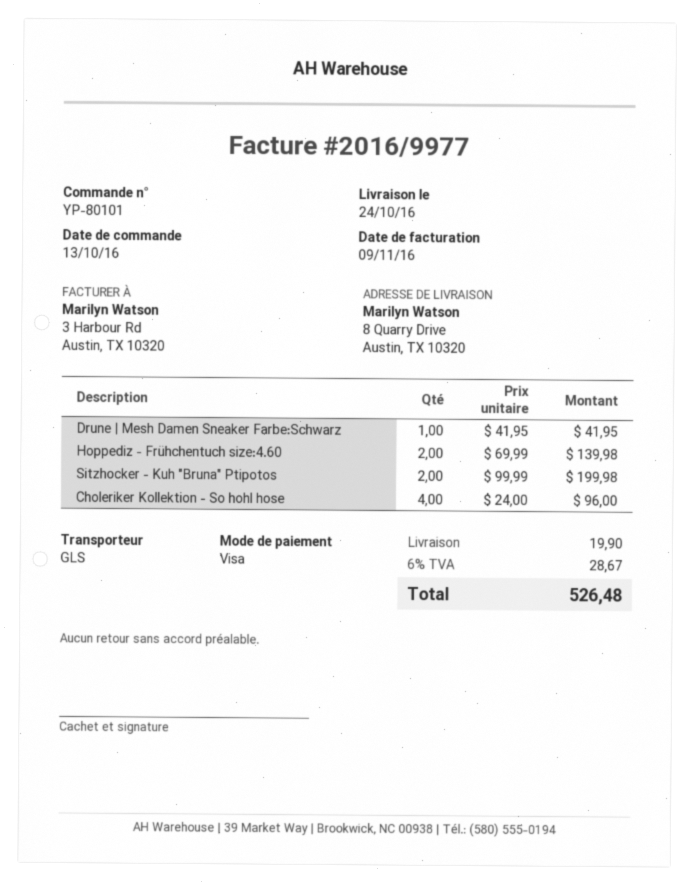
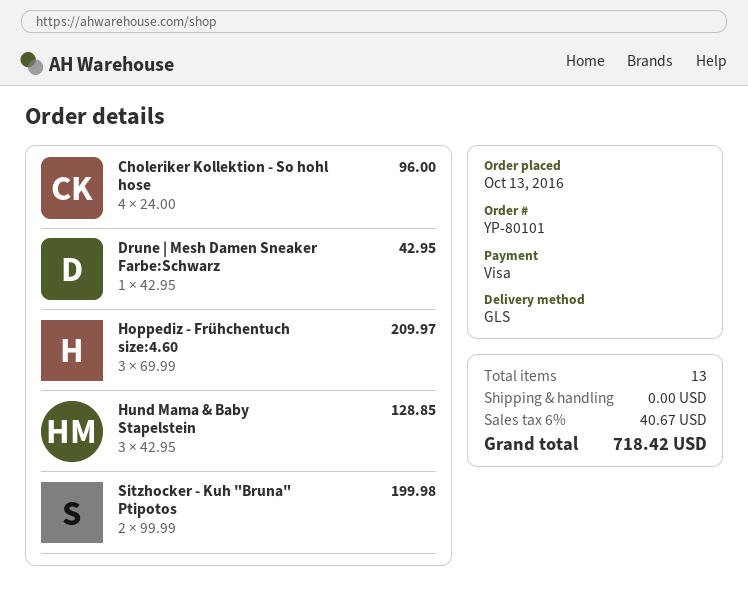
Drune | Mesh Damen Sneaker Farbe:Schwarz: 1 x 41.95 = 41.95 -> 1 x 42.95 = 42.95
Hoppediz - Frühchentuch size:4.60: 2 x 69.99 = 139.98 -> 3 x 69.99 = 209.97
Hund Mama & Baby Stapelstein: none -> 3 x 42.95 = 128.85
shipping: 19.90 -> 0.00
tax: 6% = 28.67 -> 6% = 40.67
total: 526.48 -> 718.42

